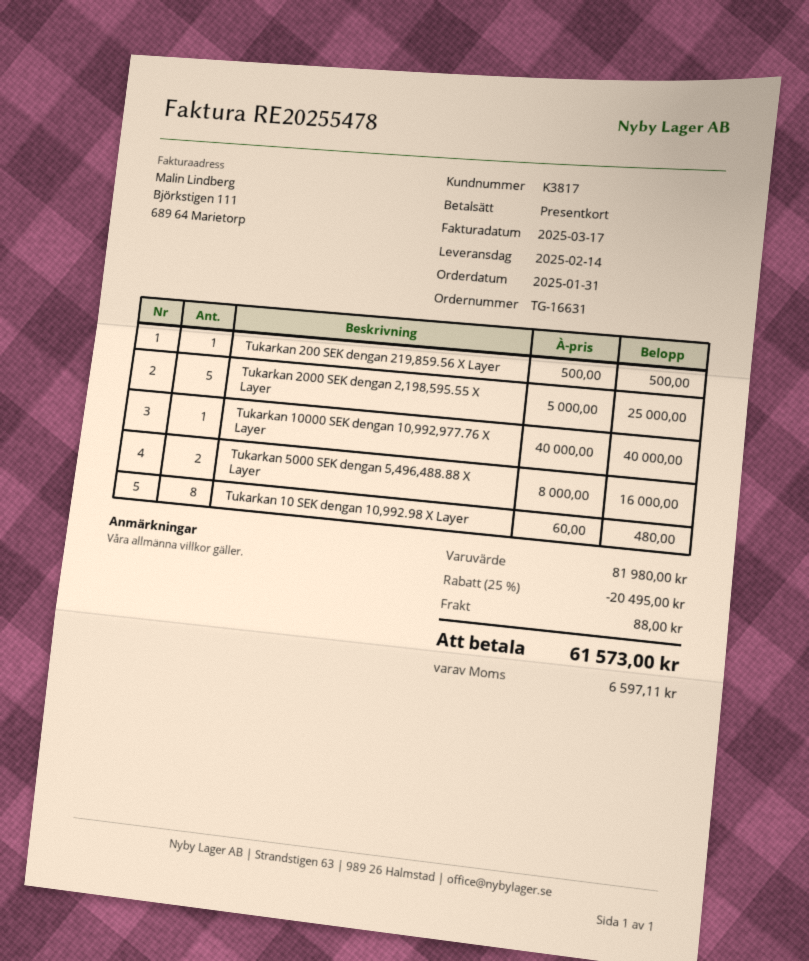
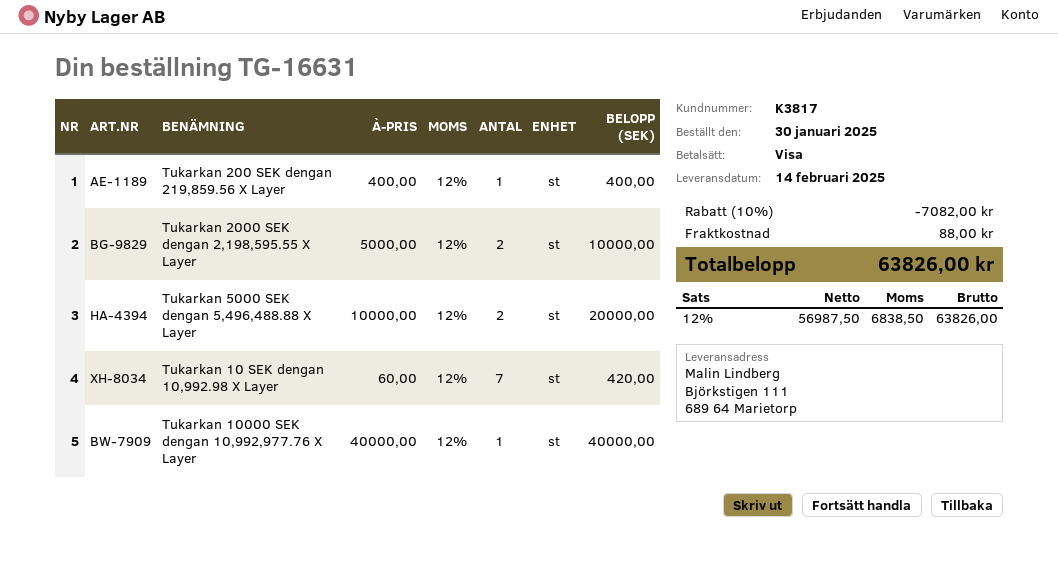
order date: 2025-01-31 -> 2025-01-30
payment method: gift card -> Visa
Tukarkan 200 SEK dengan 219,859.56 X Layer: 1 x 500.00 = 500.00 -> 1 x 400.00 = 400.00
Tukarkan 2000 SEK dengan 2,198,595.55 X Layer: 5 x 5000.00 = 25000.00 -> 2 x 5000.00 = 10000.00
Tukarkan 5000 SEK dengan 5,496,488.88 X Layer: 2 x 8000.00 = 16000.00 -> 2 x 10000.00 = 20000.00
Tukarkan 10 SEK dengan 10,992.98 X Layer: 8 x 60.00 = 480.00 -> 7 x 60.00 = 420.00
discount: 25% = 20495.00 -> 10% = 7082.00
tax: 6597.11 -> 6838.50
total: 61573.00 -> 63826.00

